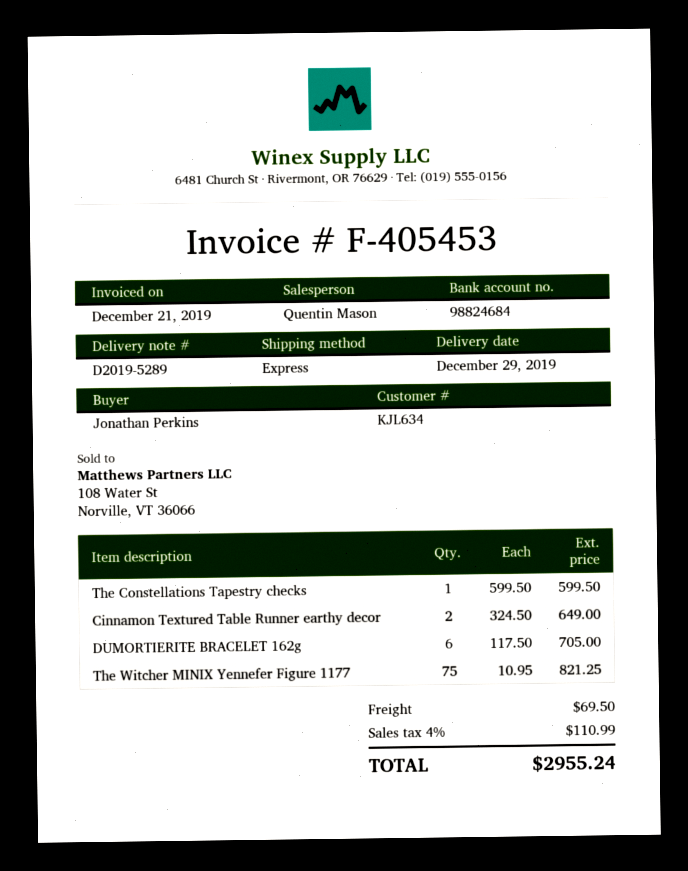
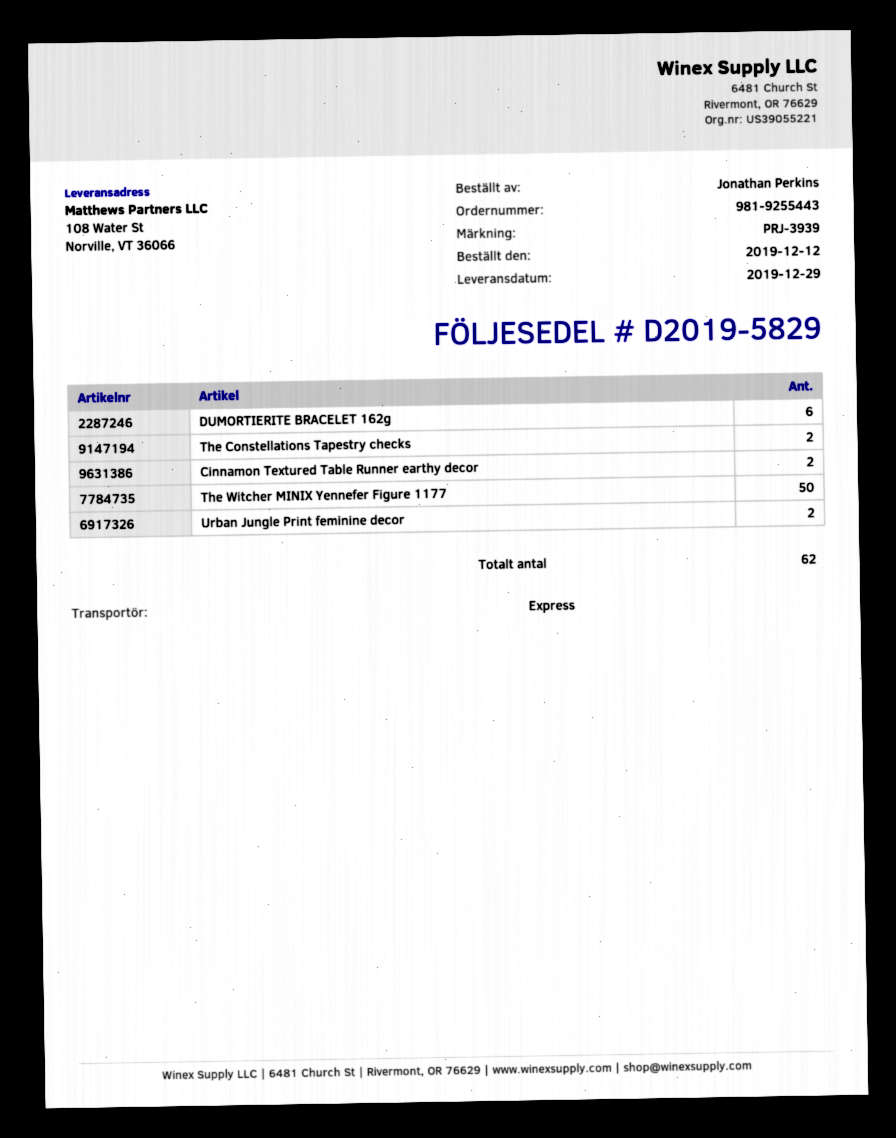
delivery note number: D2019-5289 -> D2019-5829
The Constellations Tapestry checks: 1 -> 2
The Witcher MINIX Yennefer Figure 1177: 75 -> 50
Urban Jungle Print feminine decor: none -> 2

